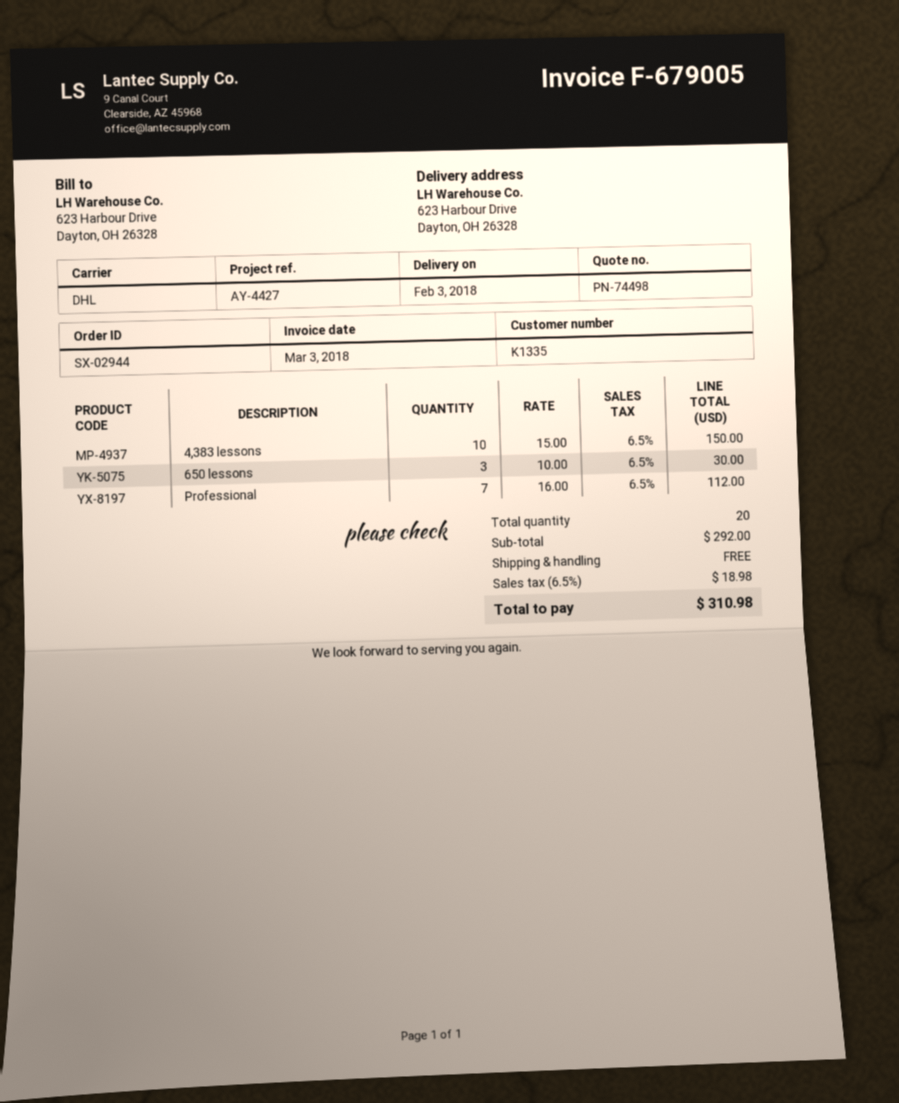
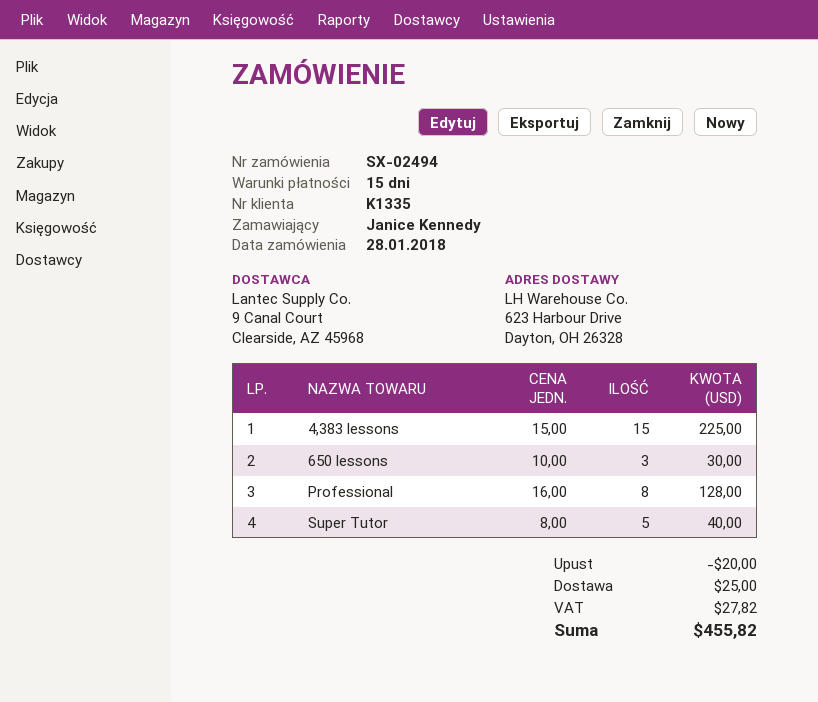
order number: SX-02944 -> SX-02494
4,383 lessons: 10 x 15.00 = 150.00 -> 15 x 15.00 = 225.00
Professional: 7 x 16.00 = 112.00 -> 8 x 16.00 = 128.00
Super Tutor: none -> 5 x 8.00 = 40.00
discount: none -> 20.00
shipping: 0.00 -> 25.00
tax: 18.98 -> 27.82
total: 310.98 -> 455.82

